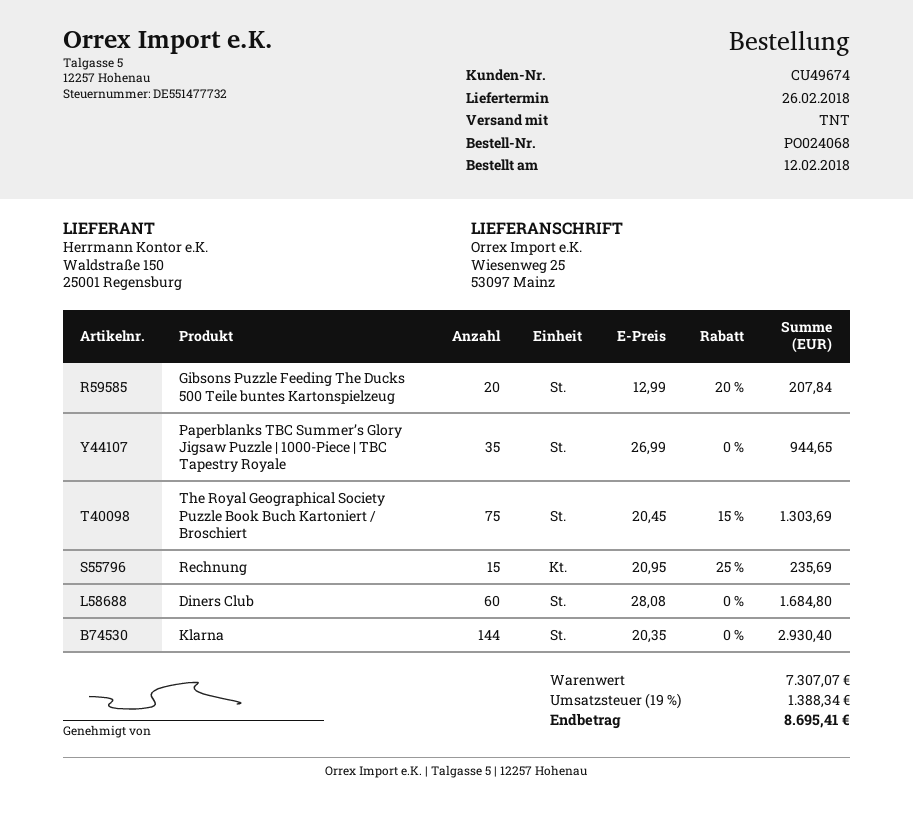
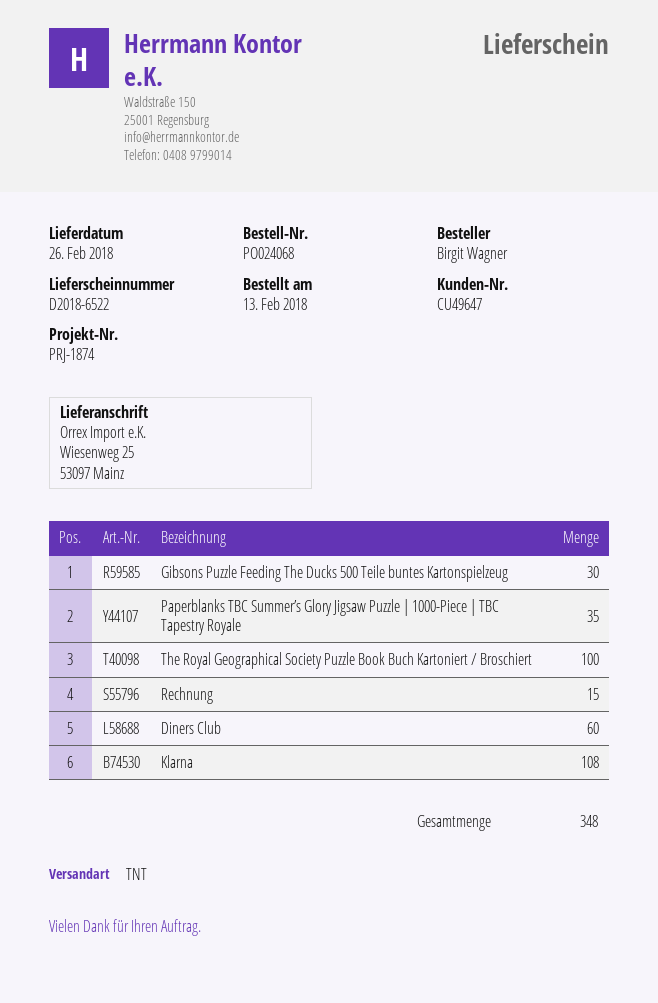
order date: 2018-02-12 -> 2018-02-13
customer number: CU49674 -> CU49647
Gibsons Puzzle Feeding The Ducks 500 Teile buntes Kartonspielzeug: 20 -> 30
The Royal Geographical Society Puzzle Book Buch Kartoniert / Broschiert: 75 -> 100
Klarna: 144 -> 108

